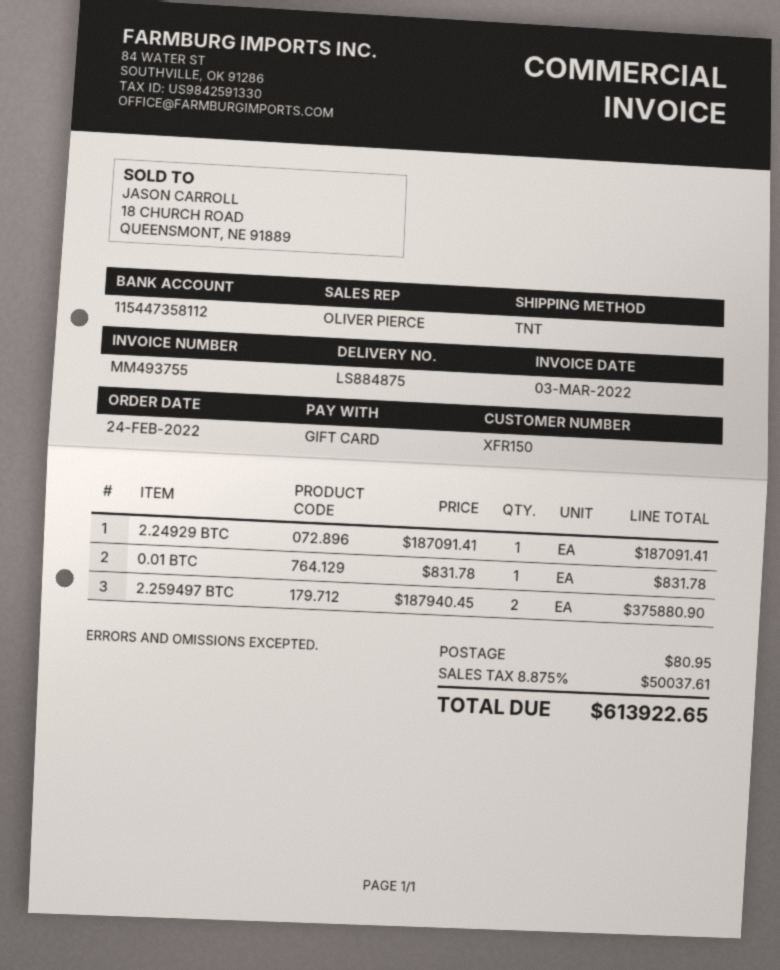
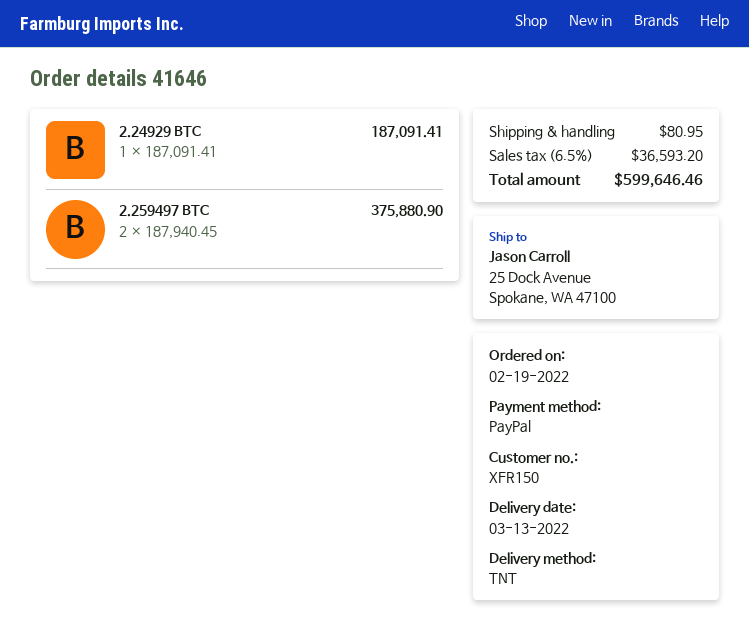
order date: 2022-02-24 -> 2022-02-19
payment method: gift card -> PayPal
0.01 BTC: 1 x 831.78 = 831.78 -> none
tax: 8.875% = 50037.61 -> 6.5% = 36593.20
total: 613922.65 -> 599646.46

